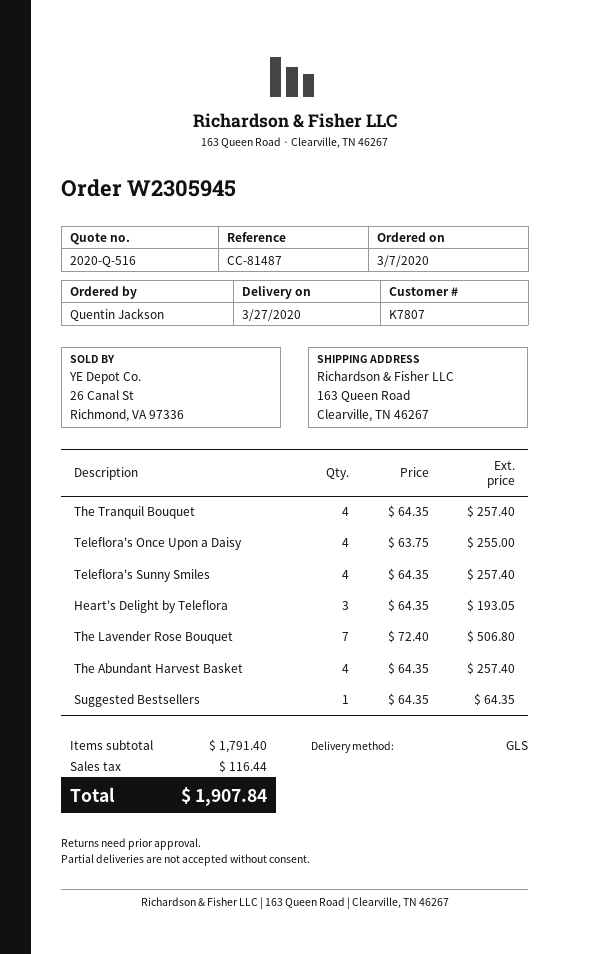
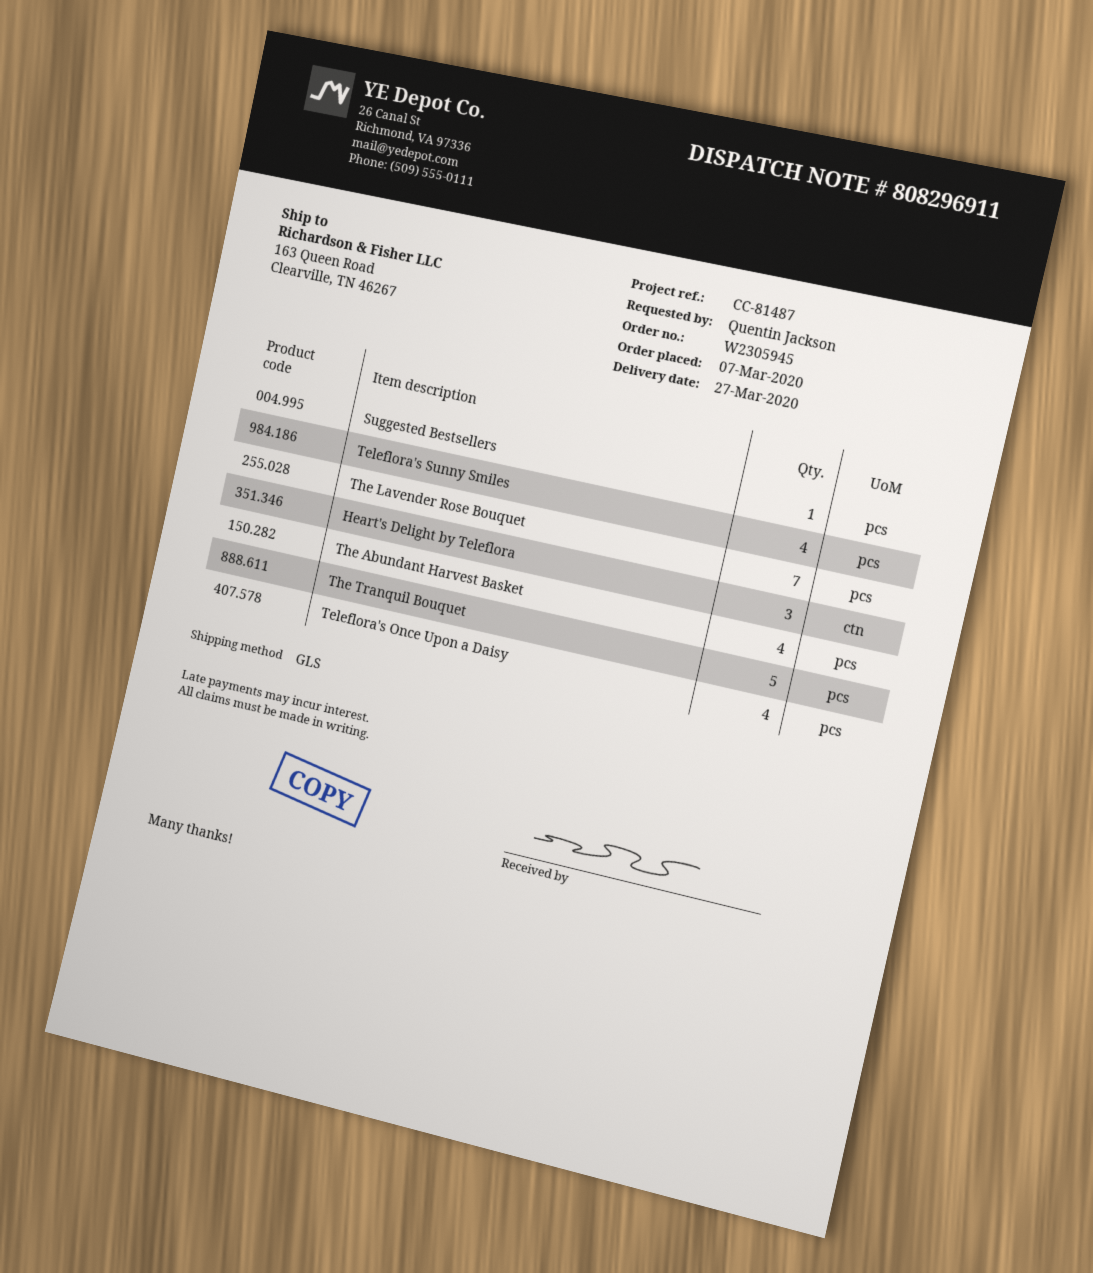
The Tranquil Bouquet: 4 -> 5

